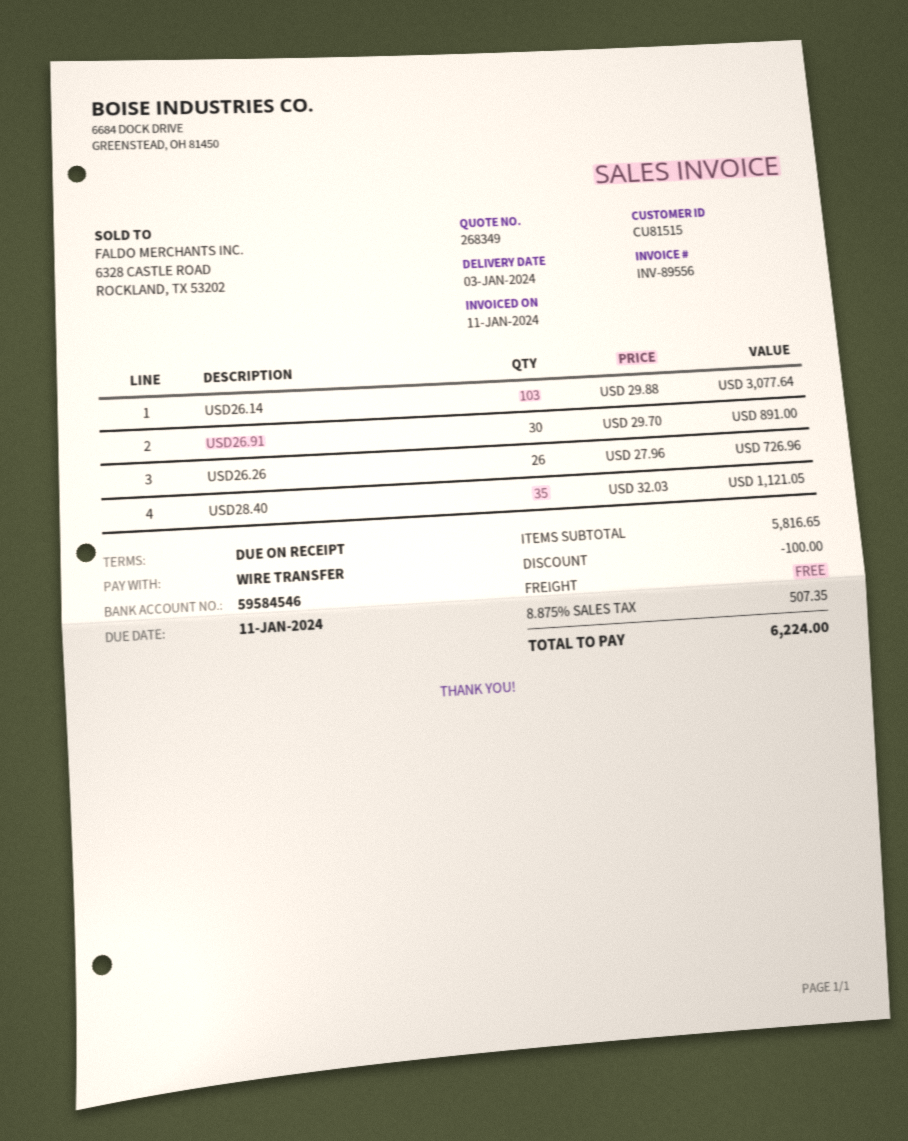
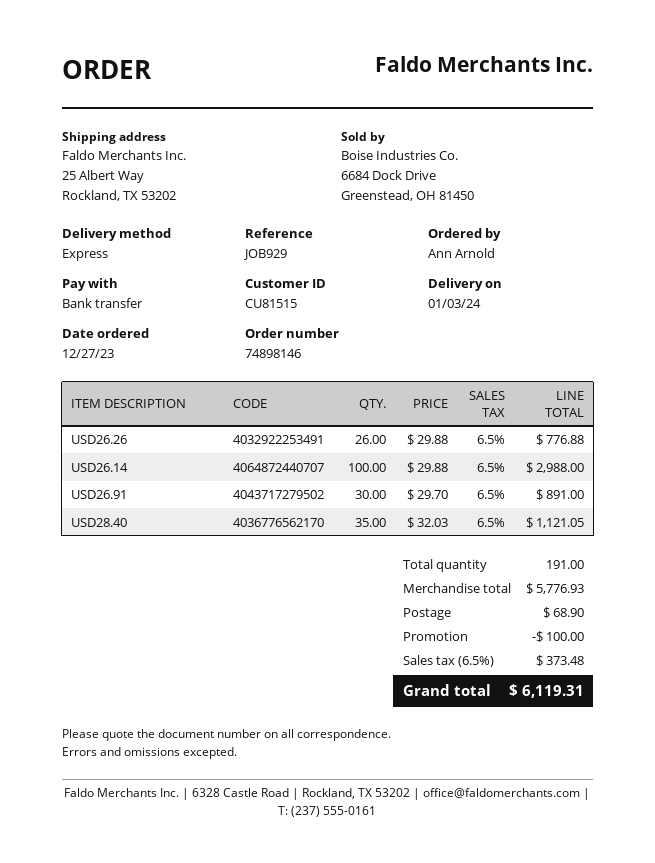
USD26.14: 103 x 29.88 = 3077.64 -> 100 x 29.88 = 2988.00
USD26.26: 26 x 27.96 = 726.96 -> 26 x 29.88 = 776.88
subtotal: 5816.65 -> 5776.93
shipping: 0.00 -> 68.90
tax: 8.875% = 507.35 -> 6.5% = 373.48
total: 6224.00 -> 6119.31

